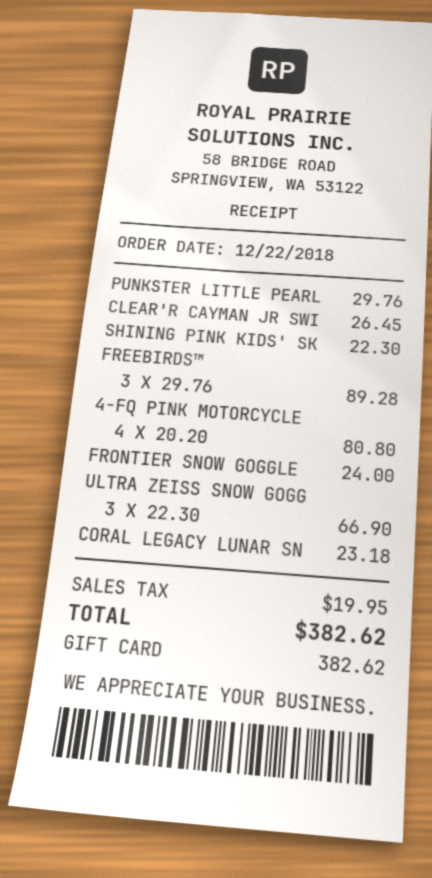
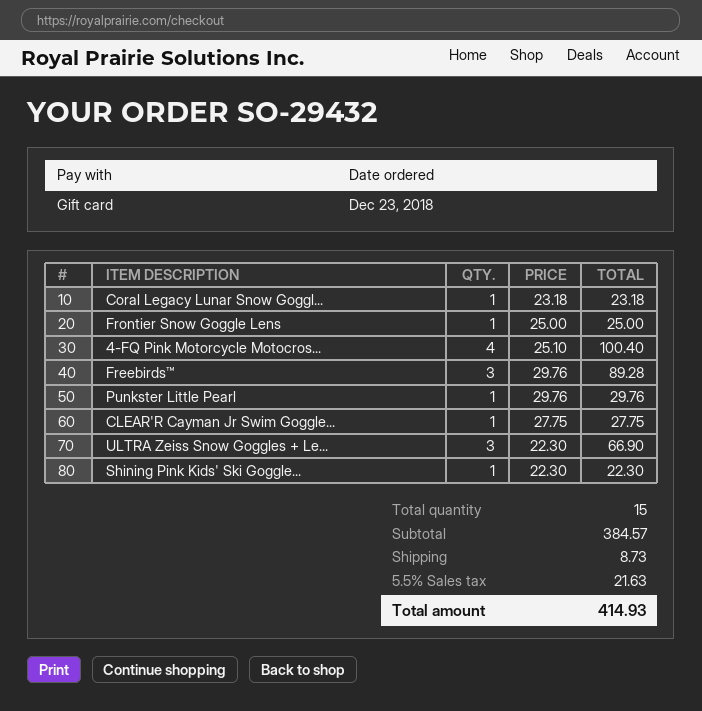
order date: 2018-12-22 -> 2018-12-23
CLEAR'R CAYMAN JR SWI: 1 x 26.45 = 26.45 -> 1 x 27.75 = 27.75
4-FQ PINK MOTORCYCLE: 4 x 20.20 = 80.80 -> 4 x 25.10 = 100.40
FRONTIER SNOW GOGGLE: 1 x 24.00 = 24.00 -> 1 x 25.00 = 25.00
shipping: none -> 8.73
tax: 19.95 -> 21.63
total: 382.62 -> 414.93

